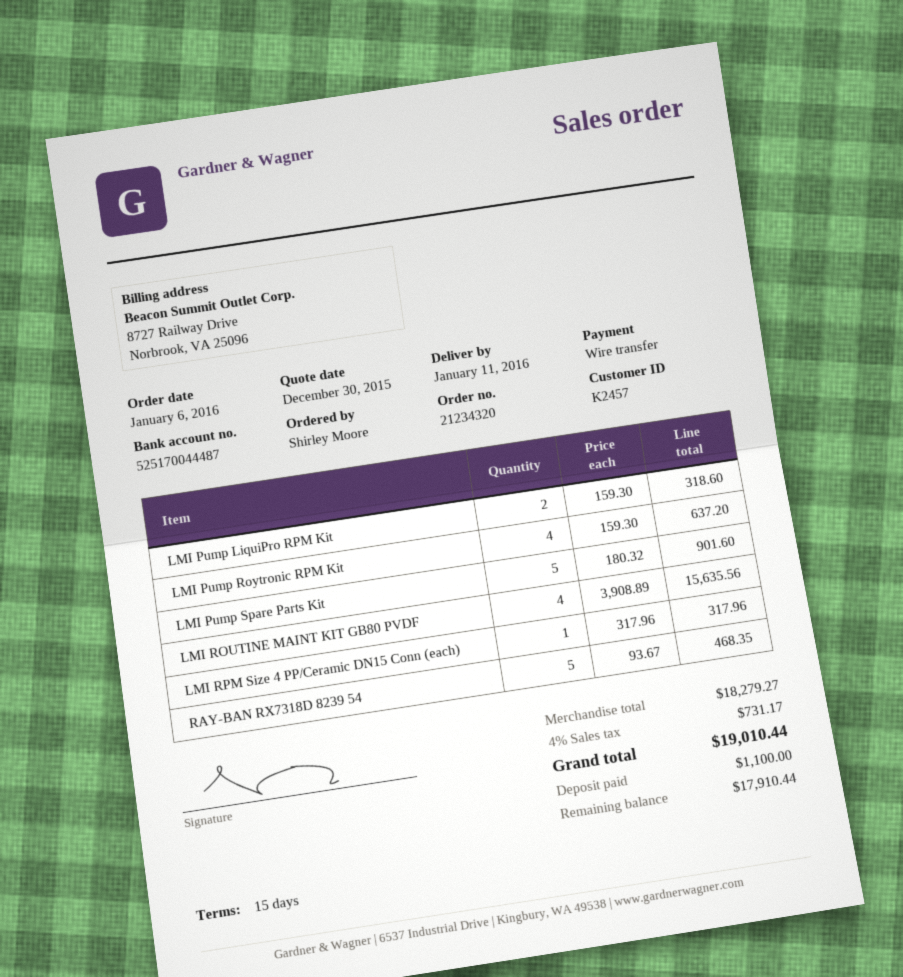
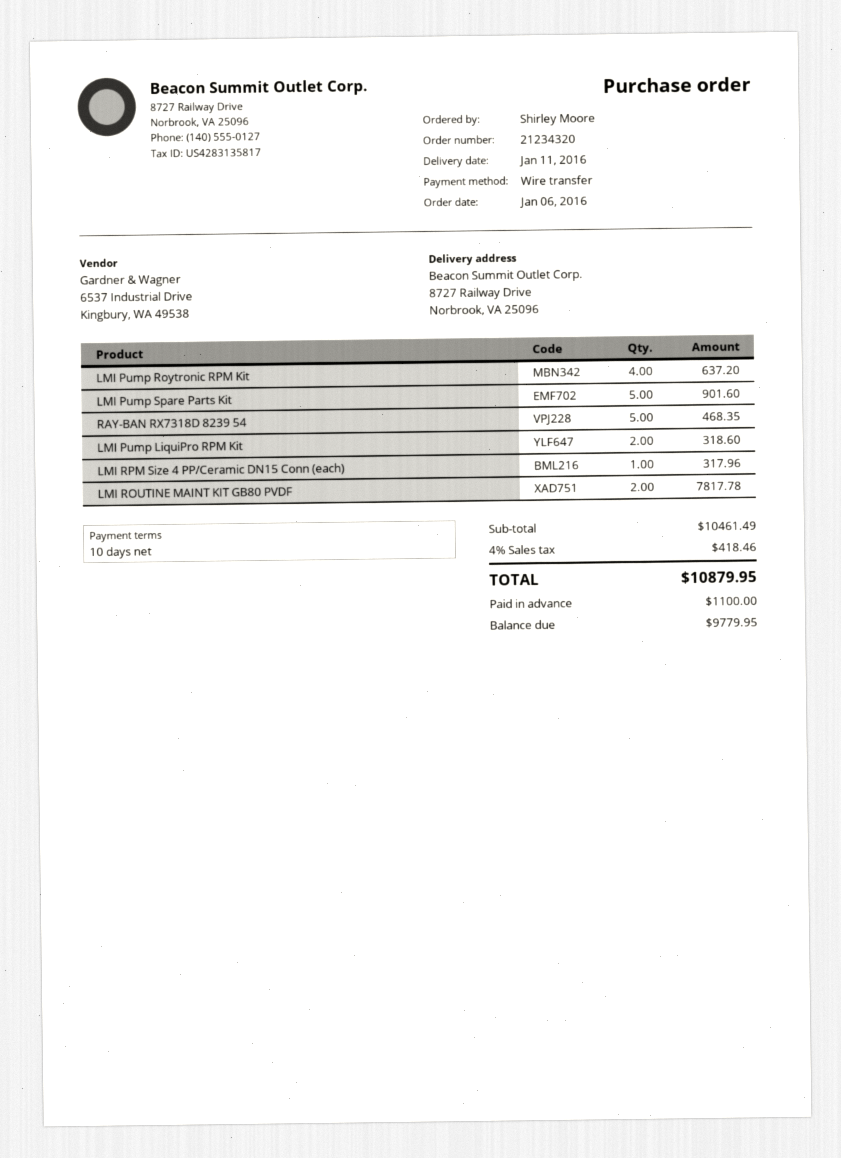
payment terms: 15 days -> 10 days
LMI ROUTINE MAINT KIT GB80 PVDF: 4 for 15635.56 -> 2 for 7817.78
subtotal: 18279.27 -> 10461.49
tax: 4% = 731.17 -> 4% = 418.46
total: 19010.44 -> 10879.95
balance: 17910.44 -> 9779.95

